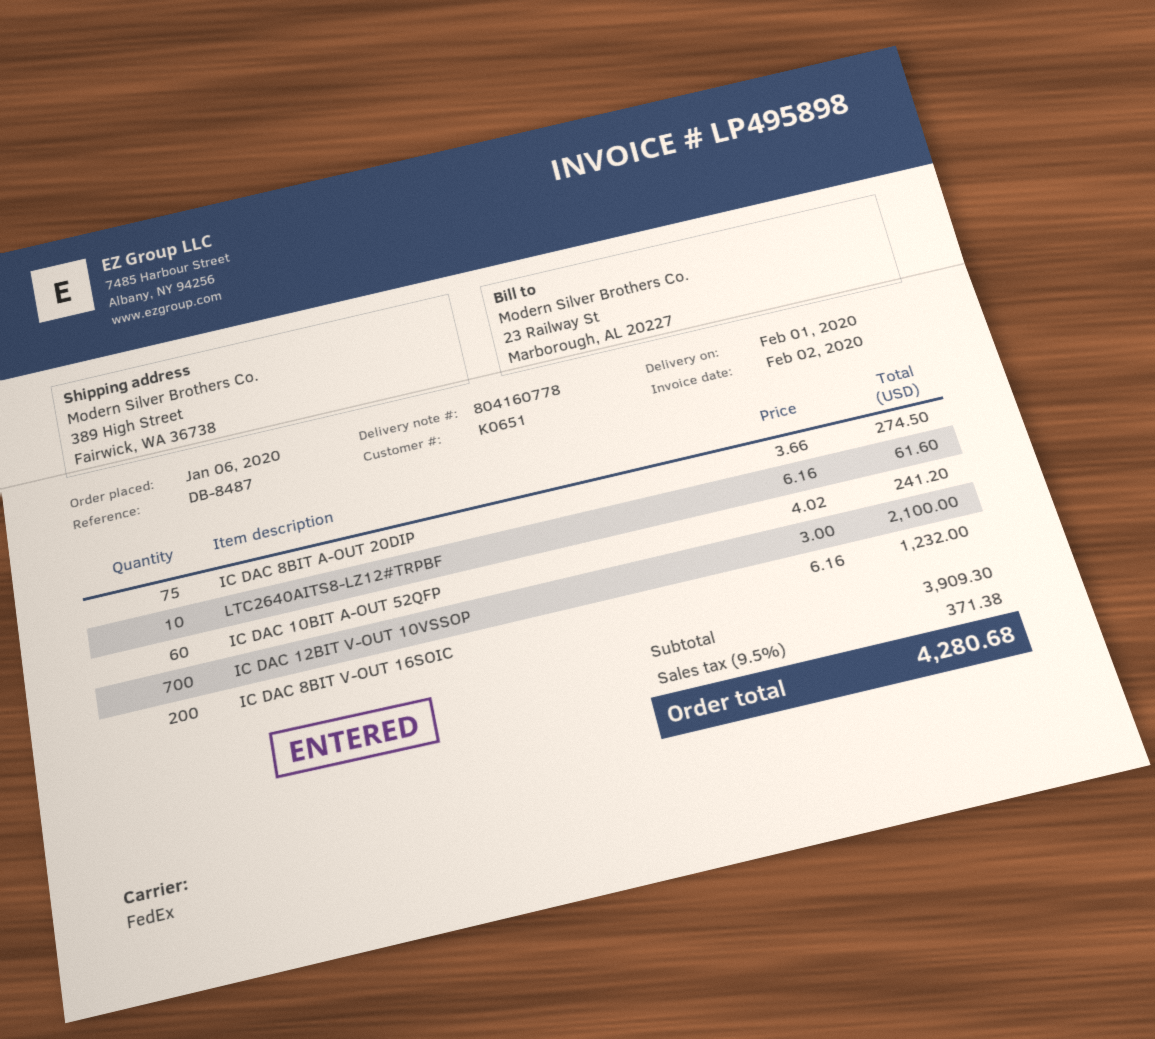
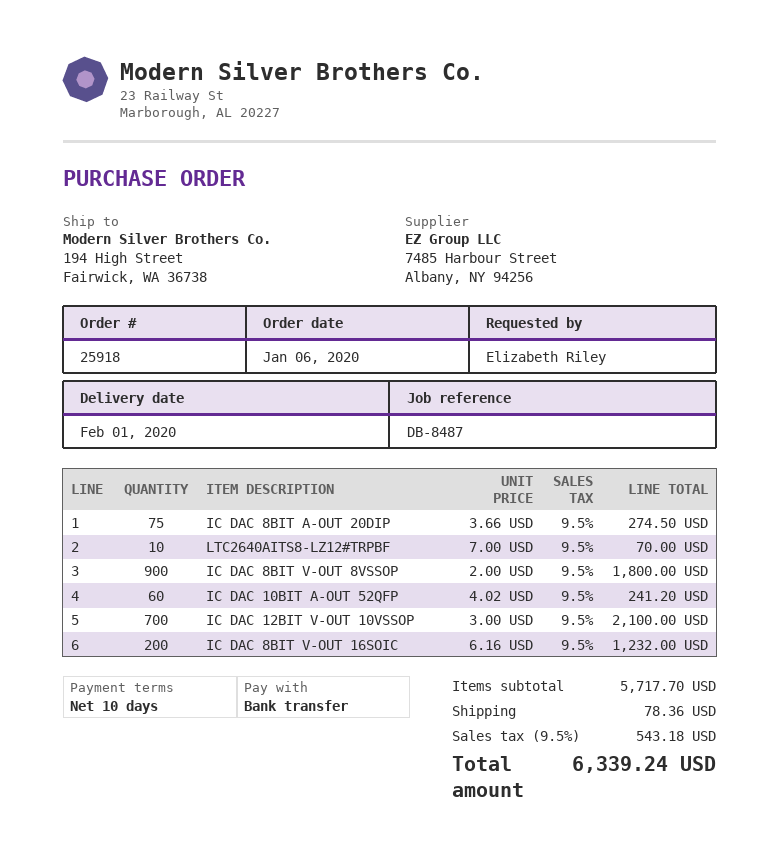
ship to: 389 High Street, Fairwick, WA 36738 -> 194 High Street, Fairwick, WA 36738
LTC2640AITS8-LZ12#TRPBF: 10 x 6.16 = 61.60 -> 10 x 7.00 = 70.00
IC DAC 8BIT V-OUT 8VSSOP: none -> 900 x 2.00 = 1800.00
subtotal: 3909.30 -> 5717.70
shipping: none -> 78.36
tax: 9.5% = 371.38 -> 9.5% = 543.18
total: 4280.68 -> 6339.24

